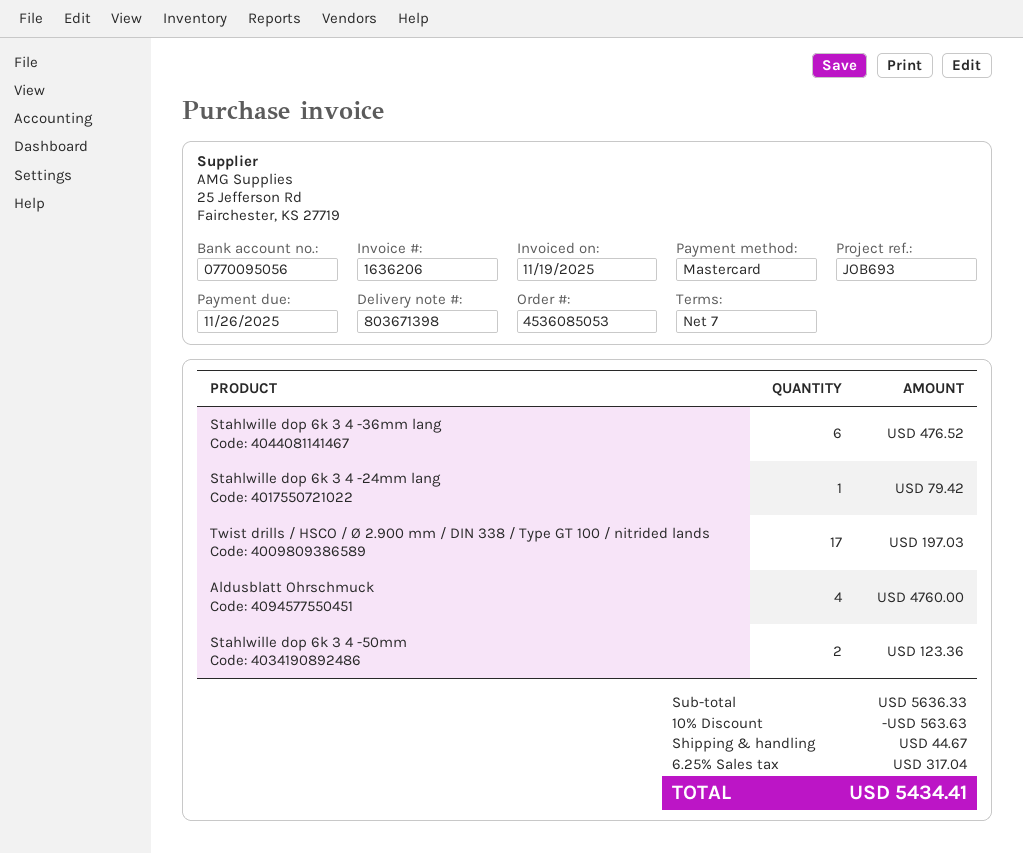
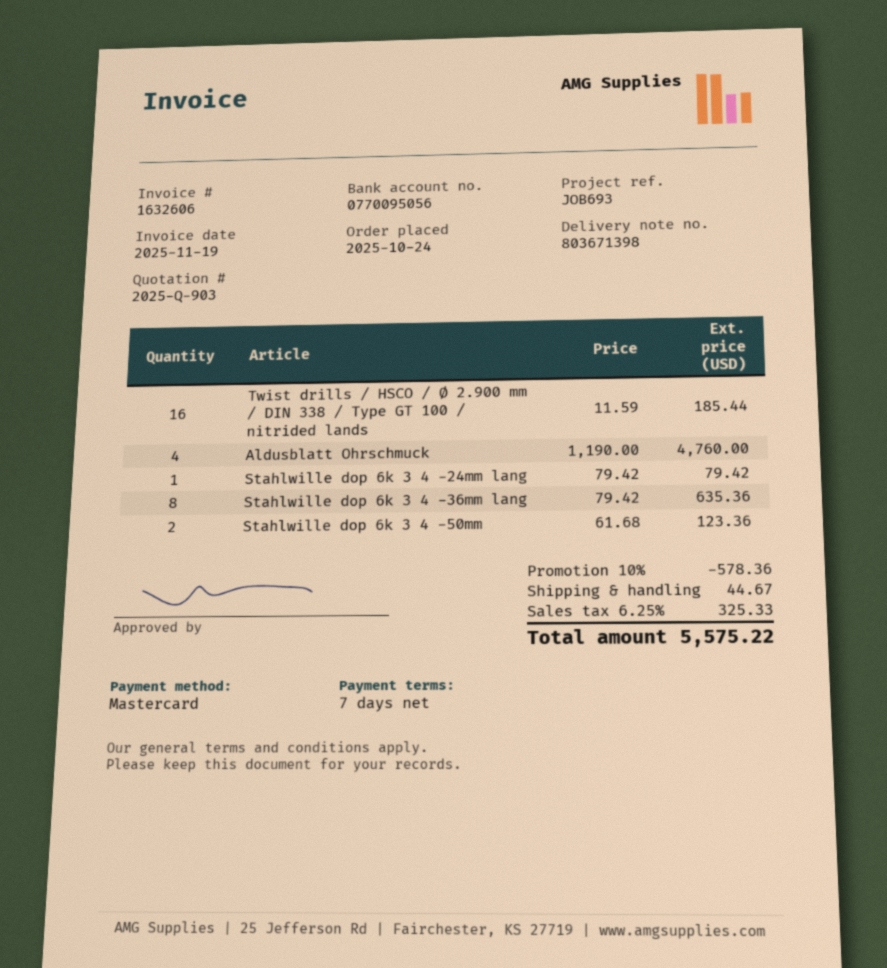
invoice number: 1636206 -> 1632606
Stahlwille dop 6k 3 4 -36mm lang: 6 for 476.52 -> 8 for 635.36
Twist drills / HSCO / Ø 2.900 mm / DIN 338 / Type GT 100 / nitrided lands: 17 for 197.03 -> 16 for 185.44
discount: 10% = 563.63 -> 10% = 578.36
tax: 6.25% = 317.04 -> 6.25% = 325.33
total: 5434.41 -> 5575.22

